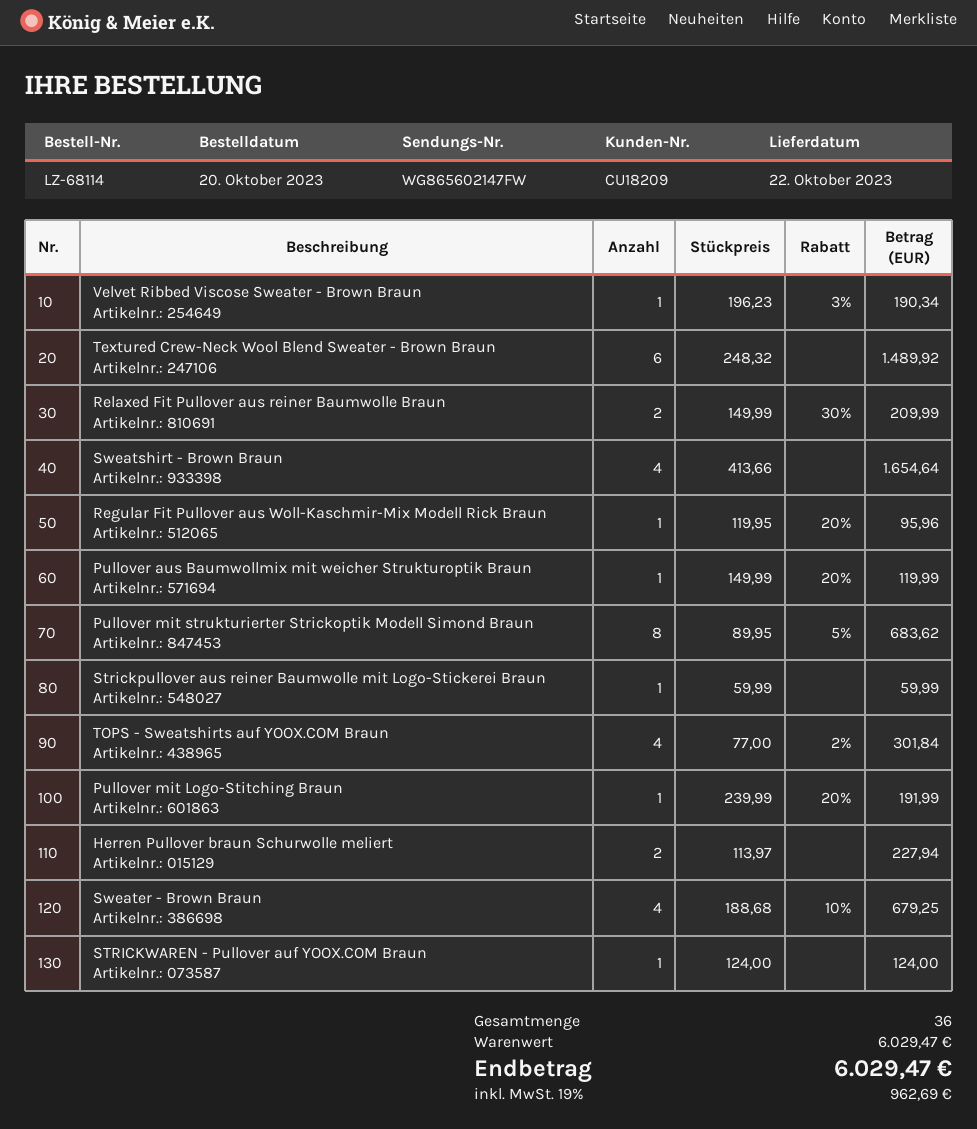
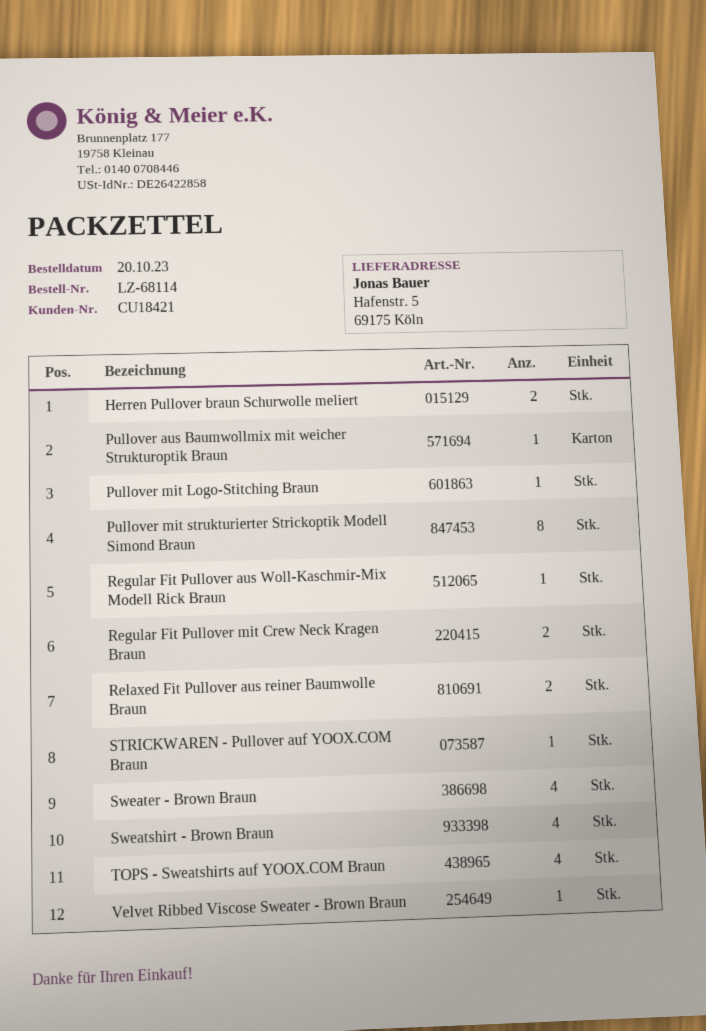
customer number: CU18209 -> CU18421
Textured Crew-Neck Wool Blend Sweater - Brown Braun: 6 -> none
Strickpullover aus reiner Baumwolle mit Logo-Stickerei Braun: 1 -> none
Regular Fit Pullover mit Crew Neck Kragen Braun: none -> 2

